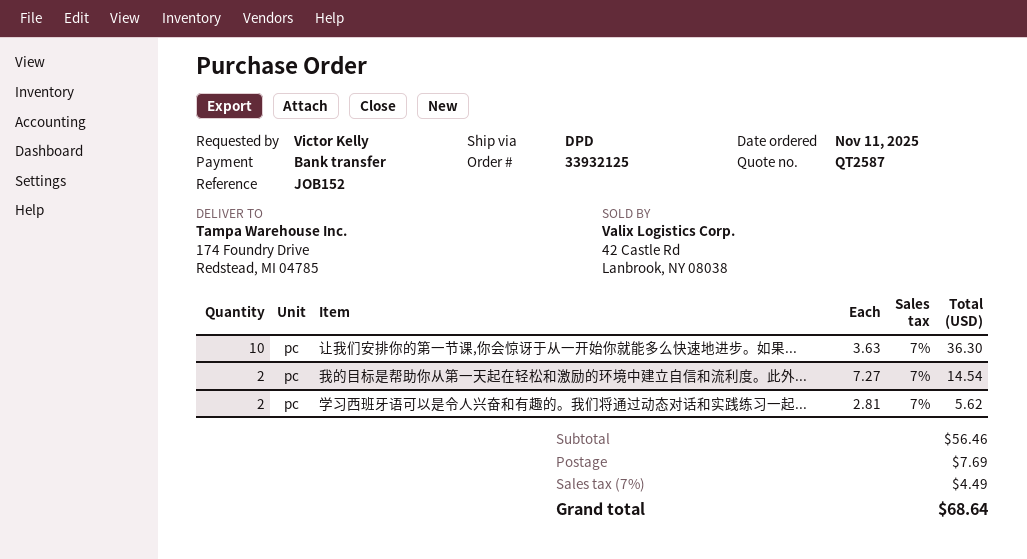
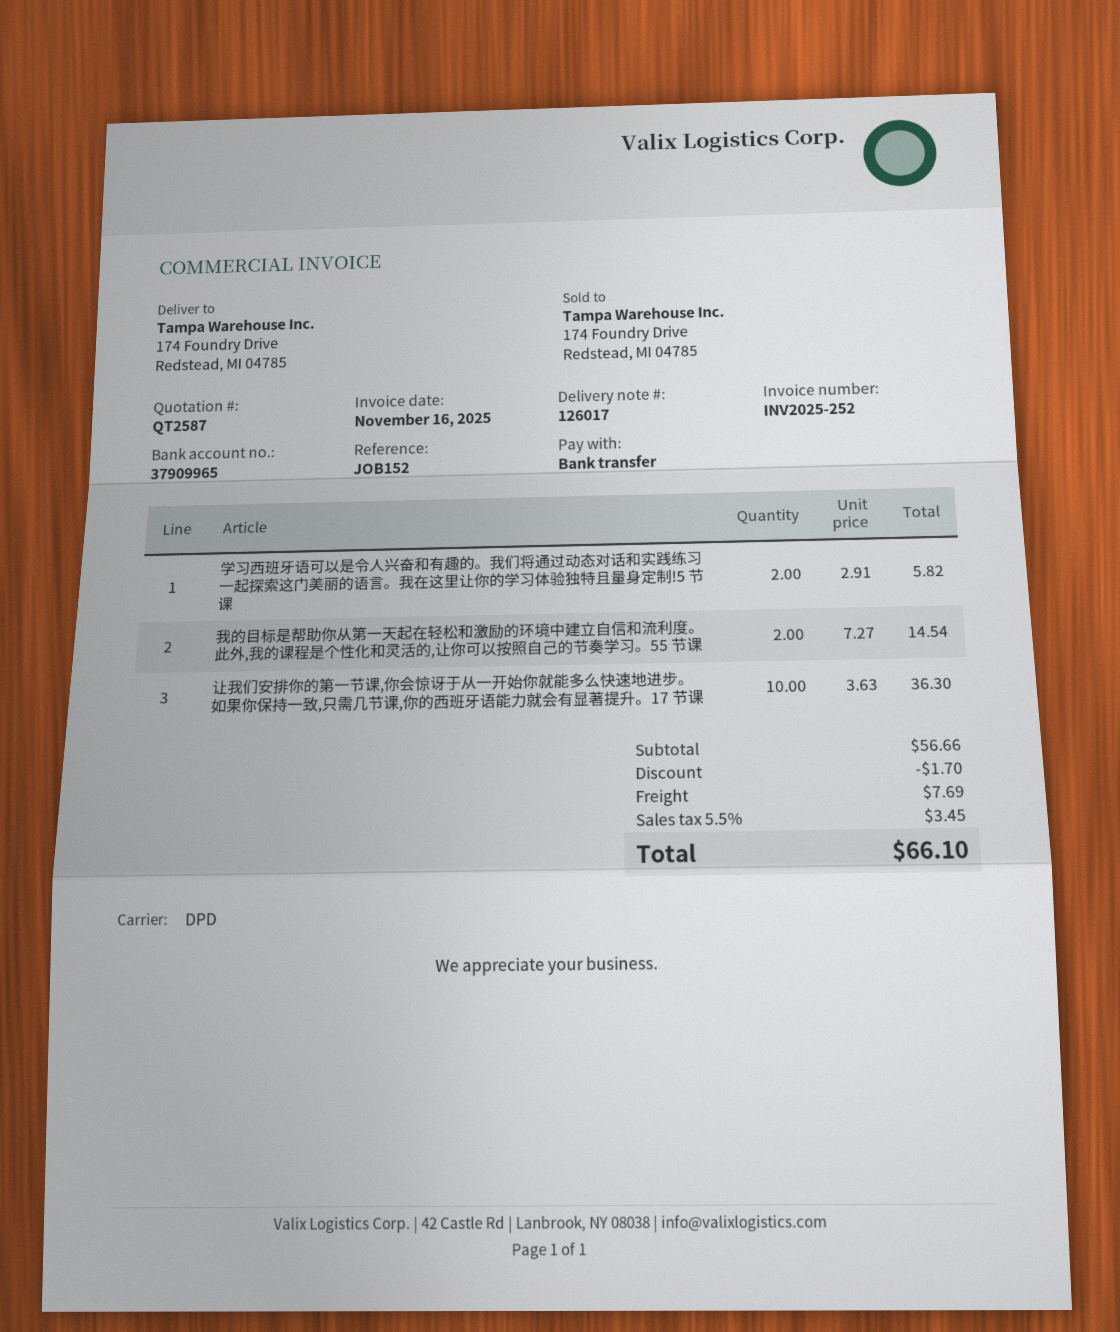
学习西班牙语可以是令人兴奋和有趣的。我们将通过动态对话和实践练习一起...: 2 x 2.81 = 5.62 -> 2 x 2.91 = 5.82
subtotal: 56.46 -> 56.66
discount: none -> 1.70
tax: 7% = 4.49 -> 5.5% = 3.45
total: 68.64 -> 66.10

